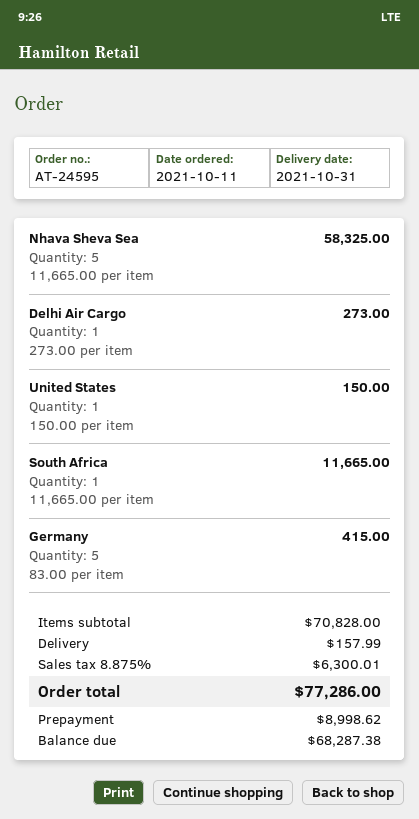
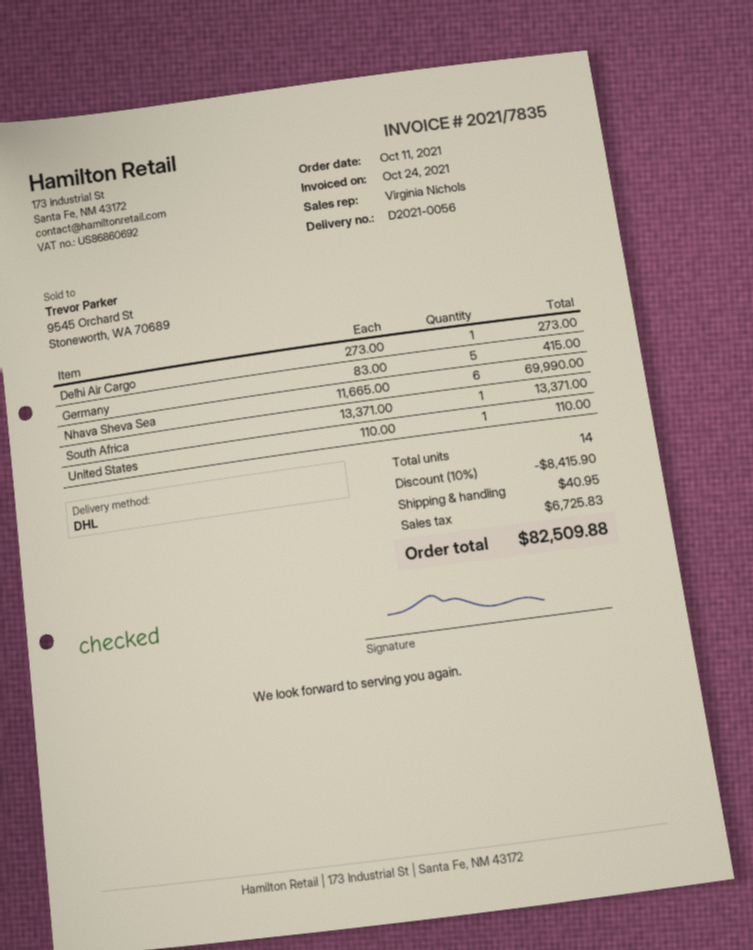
Nhava Sheva Sea: 5 x 11665.00 = 58325.00 -> 6 x 11665.00 = 69990.00
United States: 1 x 150.00 = 150.00 -> 1 x 110.00 = 110.00
South Africa: 1 x 11665.00 = 11665.00 -> 1 x 13371.00 = 13371.00
discount: none -> 10% = 8415.90
shipping: 157.99 -> 40.95
tax: 6300.01 -> 6725.83
total: 77286.00 -> 82509.88

